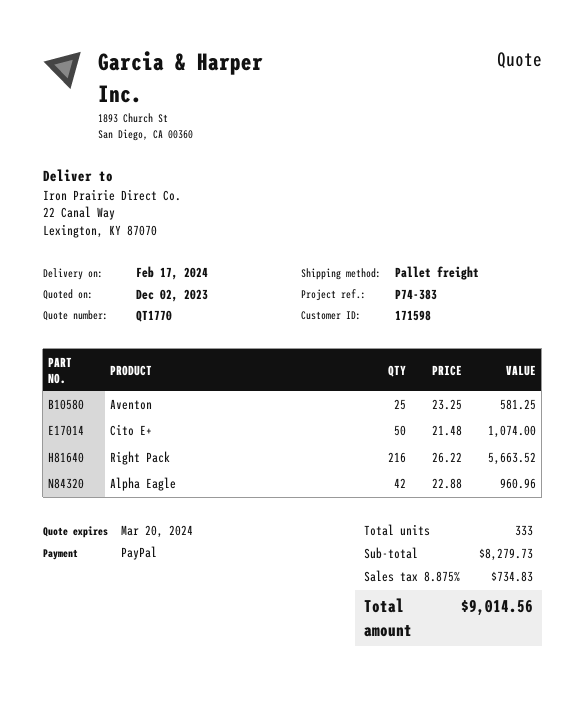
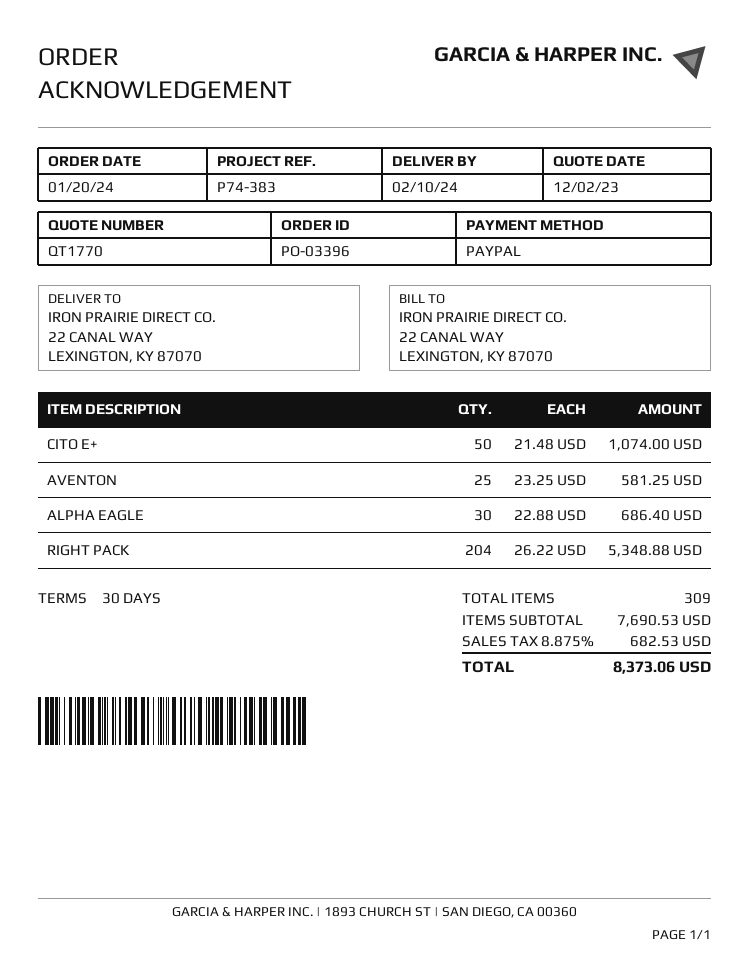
delivery date: 2024-02-17 -> 2024-02-10
Right Pack: 216 x 26.22 = 5663.52 -> 204 x 26.22 = 5348.88
Alpha Eagle: 42 x 22.88 = 960.96 -> 30 x 22.88 = 686.40
total quantity: 333 -> 309
subtotal: 8279.73 -> 7690.53
tax: 8.875% = 734.83 -> 8.875% = 682.53
total: 9014.56 -> 8373.06

